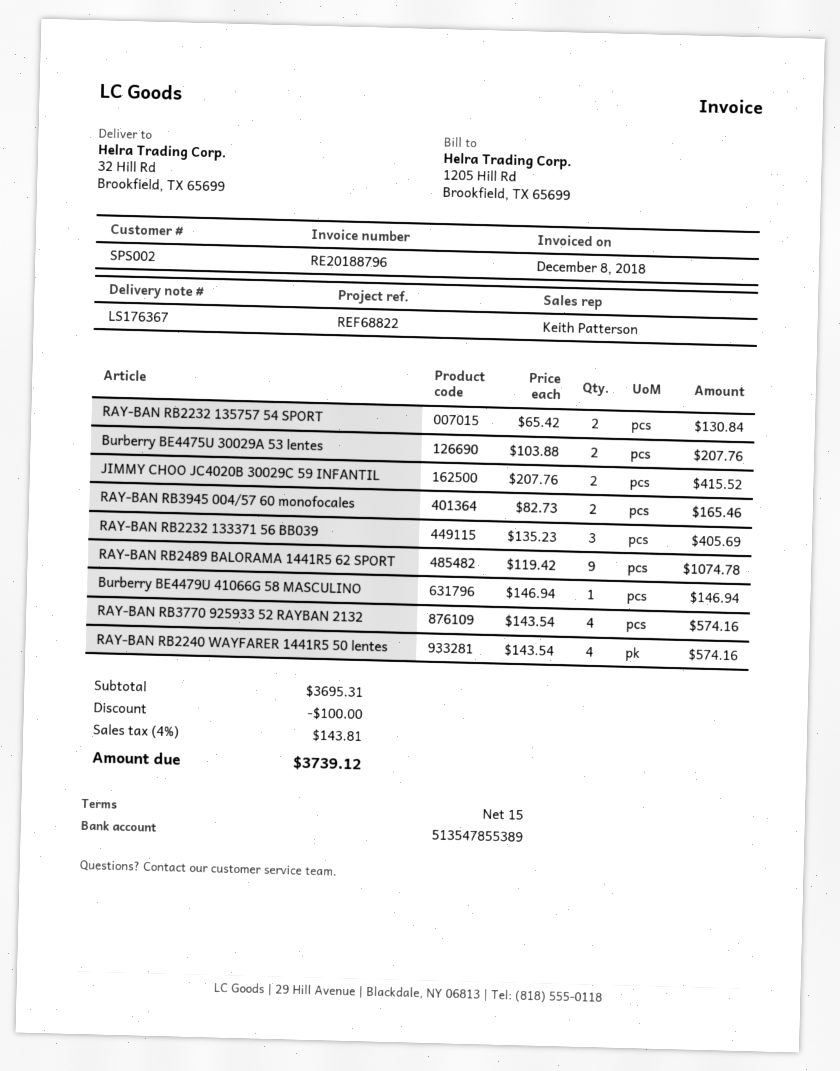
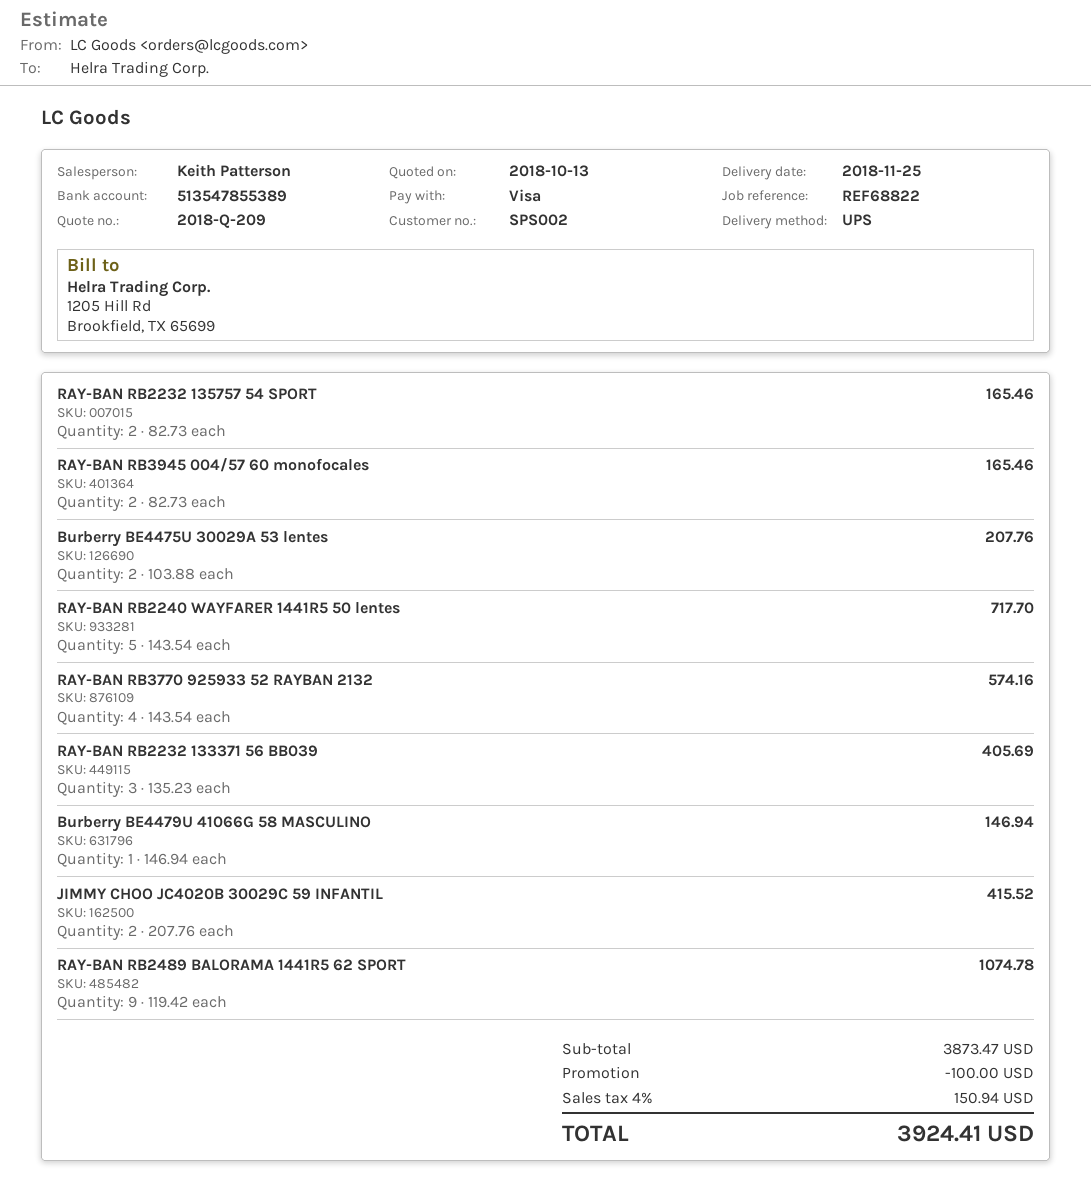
RAY-BAN RB2232 135757 54 SPORT: 2 x 65.42 = 130.84 -> 2 x 82.73 = 165.46
RAY-BAN RB2240 WAYFARER 1441R5 50 lentes: 4 x 143.54 = 574.16 -> 5 x 143.54 = 717.70
subtotal: 3695.31 -> 3873.47
tax: 4% = 143.81 -> 4% = 150.94
total: 3739.12 -> 3924.41

